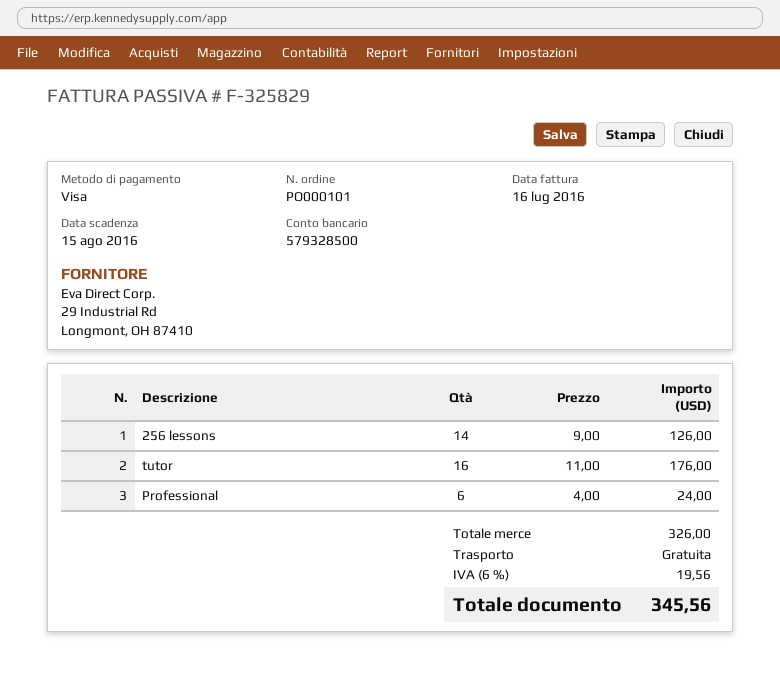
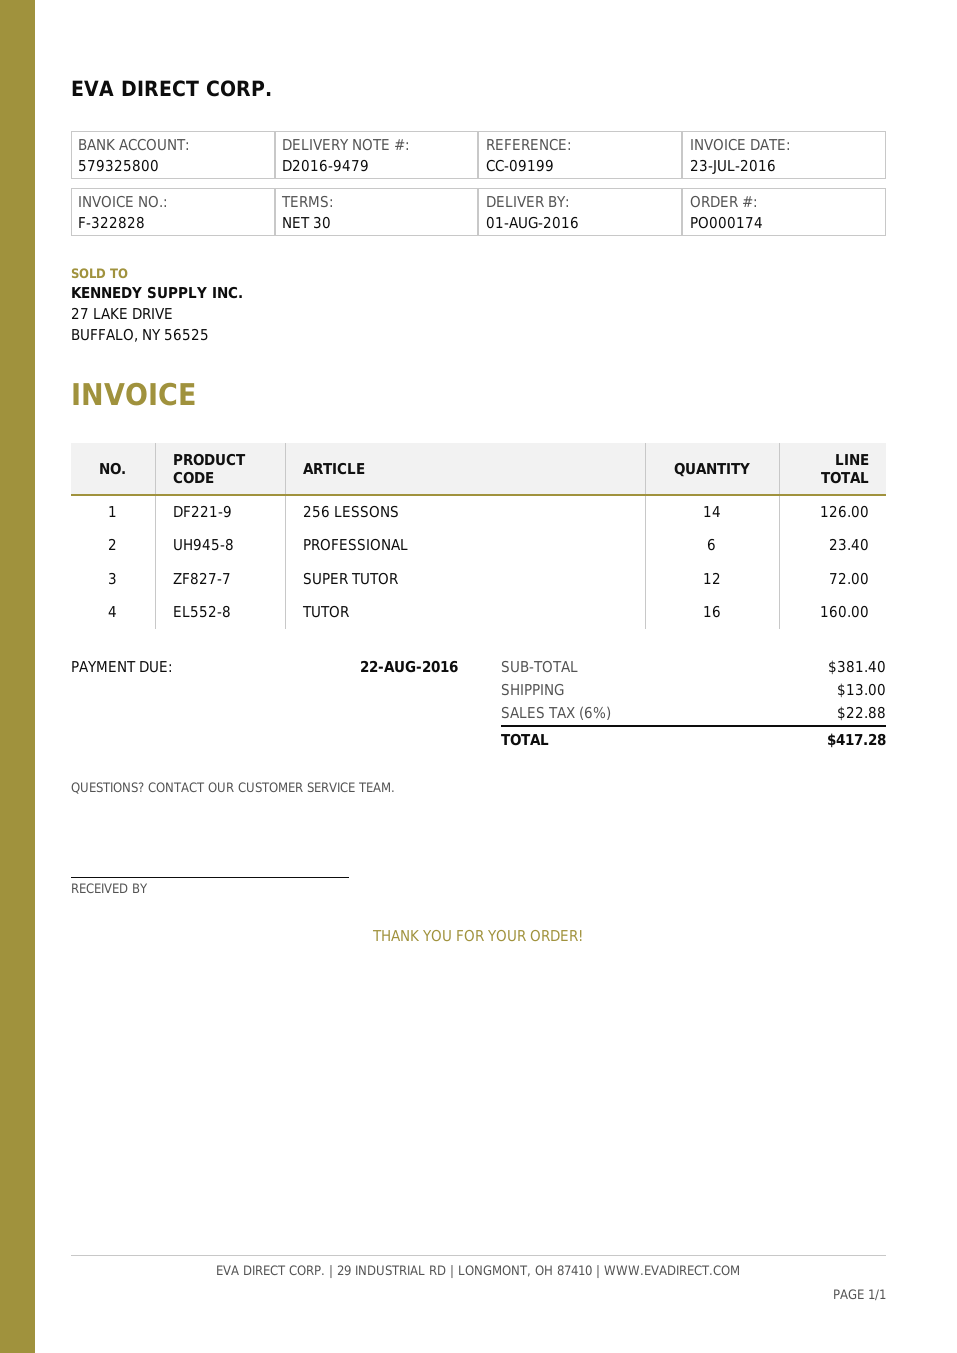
order number: PO000101 -> PO000174
invoice number: F-325829 -> F-322828
invoice date: 2016-07-16 -> 2016-07-23
due date: 2016-08-15 -> 2016-08-22
bank account: 579328500 -> 579325800
tutor: 16 for 176.00 -> 16 for 160.00
Professional: 6 for 24.00 -> 6 for 23.40
SUPER TUTOR: none -> 12 for 72.00
subtotal: 326.00 -> 381.40
shipping: 0.00 -> 13.00
tax: 6% = 19.56 -> 6% = 22.88
total: 345.56 -> 417.28

